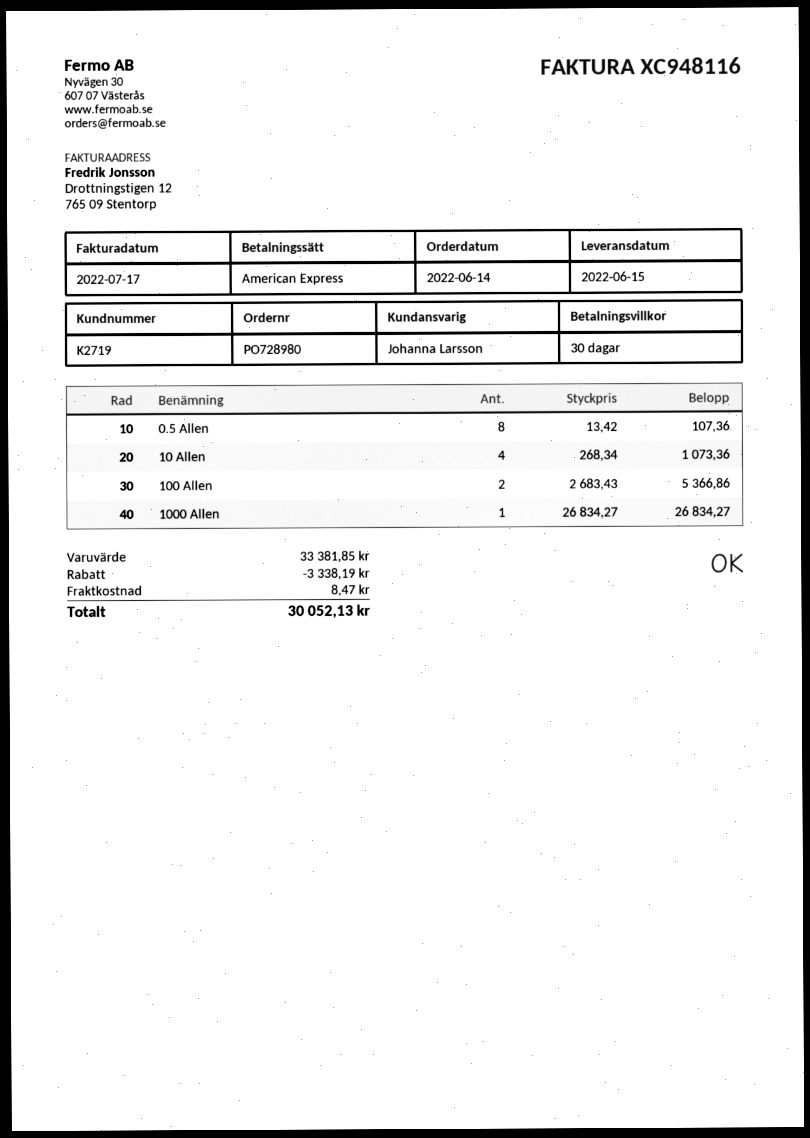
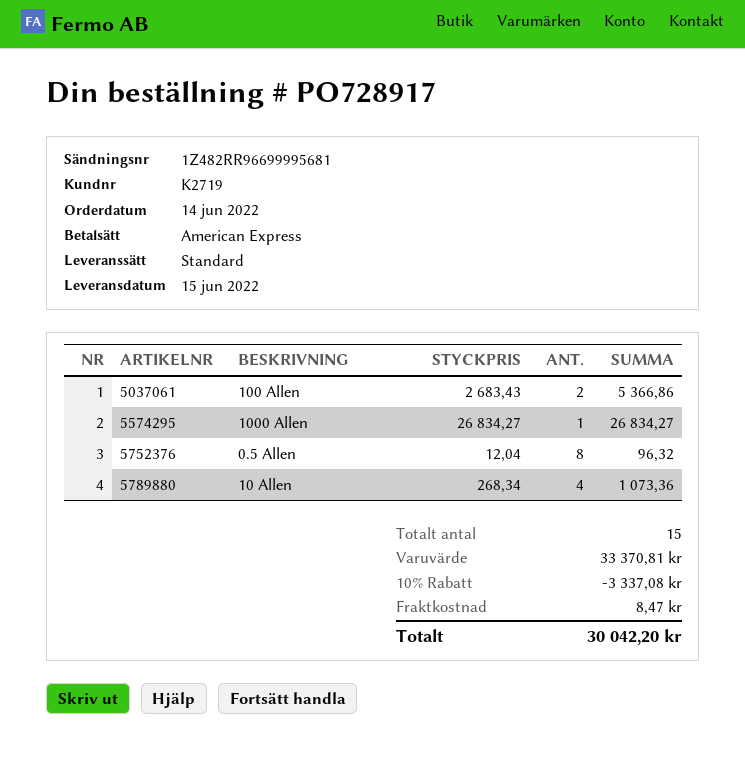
order number: PO728980 -> PO728917
0.5 Allen: 8 x 13.42 = 107.36 -> 8 x 12.04 = 96.32
subtotal: 33381.85 -> 33370.81
discount: 3338.19 -> 3337.08
total: 30052.13 -> 30042.20

